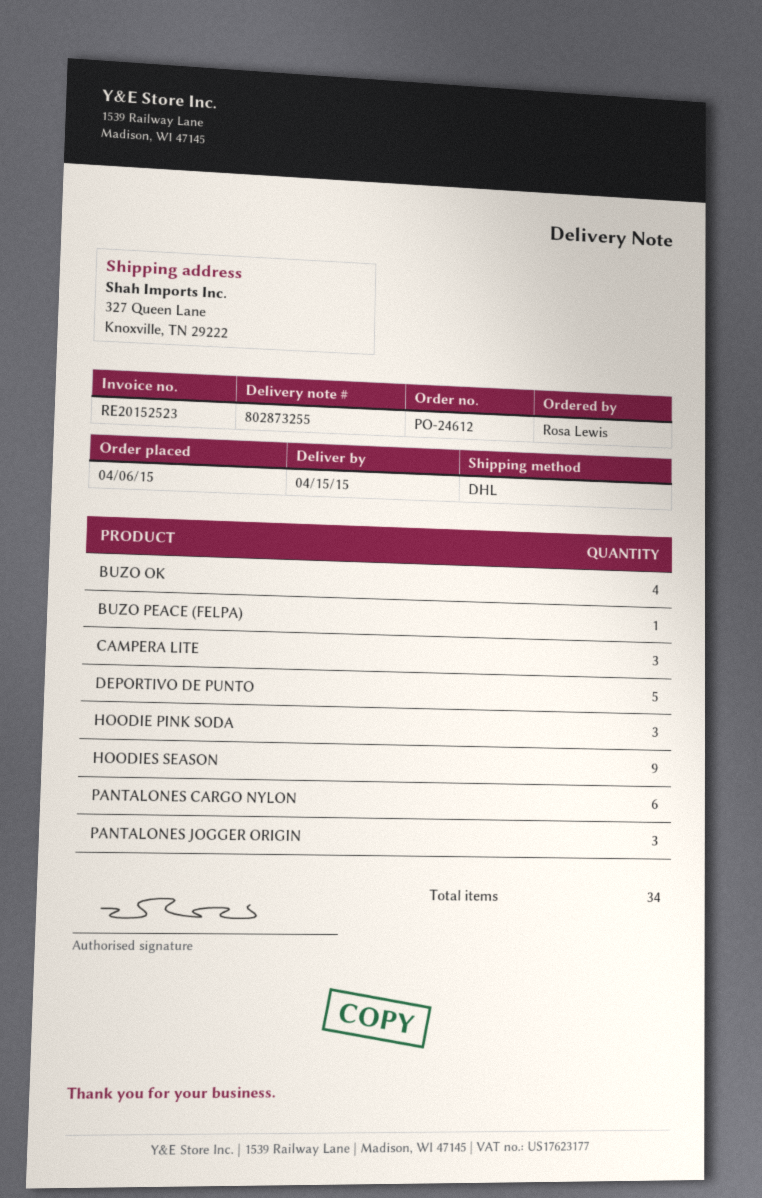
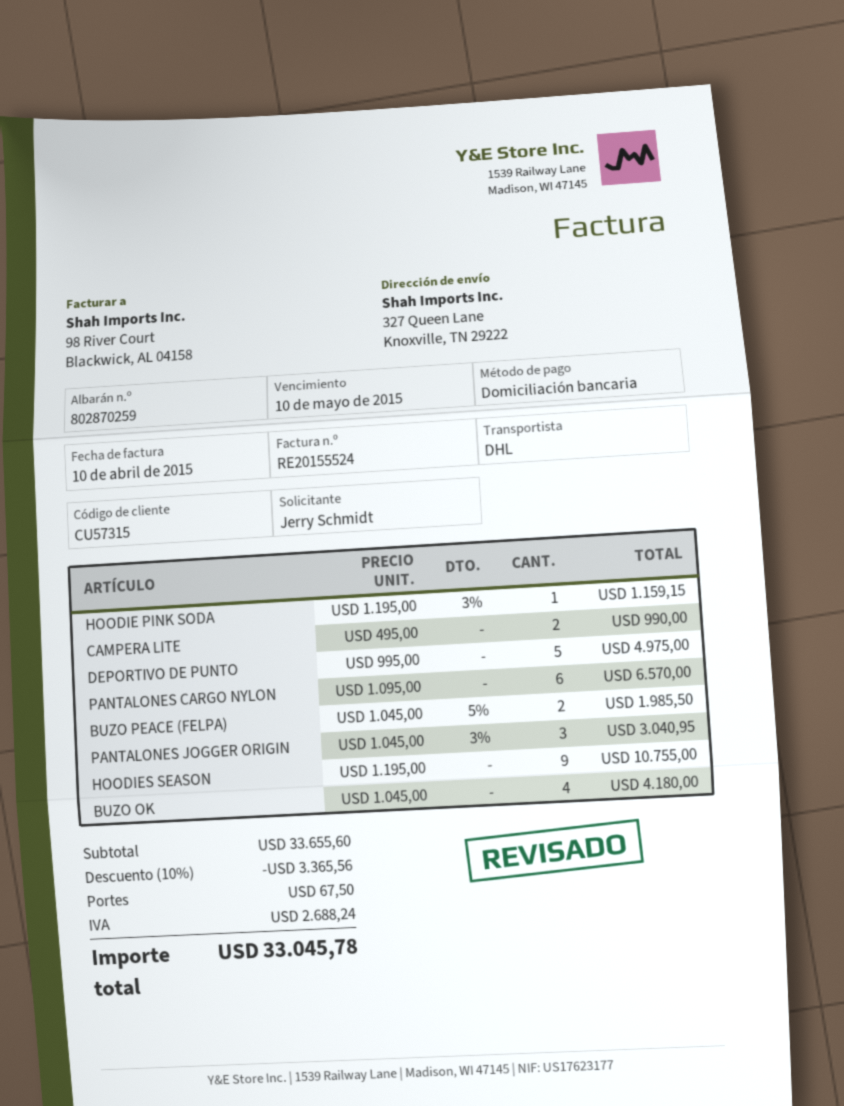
delivery note number: 802873255 -> 802870259
invoice number: RE20152523 -> RE20155524
ordered by: Rosa Lewis -> Jerry Schmidt
BUZO PEACE (FELPA): 1 -> 2
CAMPERA LITE: 3 -> 2
HOODIE PINK SODA: 3 -> 1

